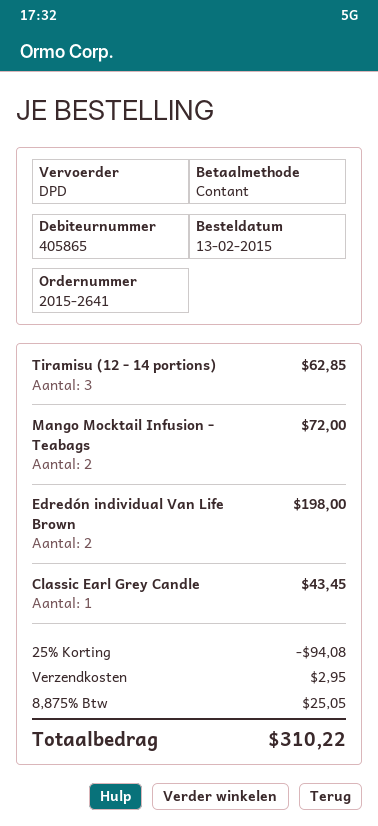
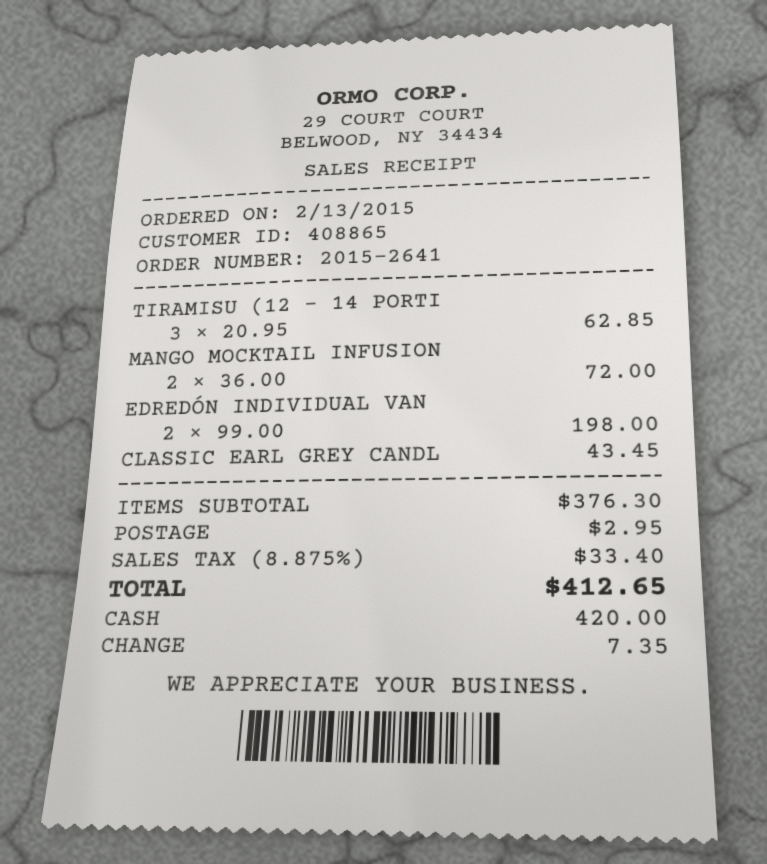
customer number: 405865 -> 408865
discount: 25% = 94.08 -> none
tax: 8.875% = 25.05 -> 8.875% = 33.40
total: 310.22 -> 412.65

